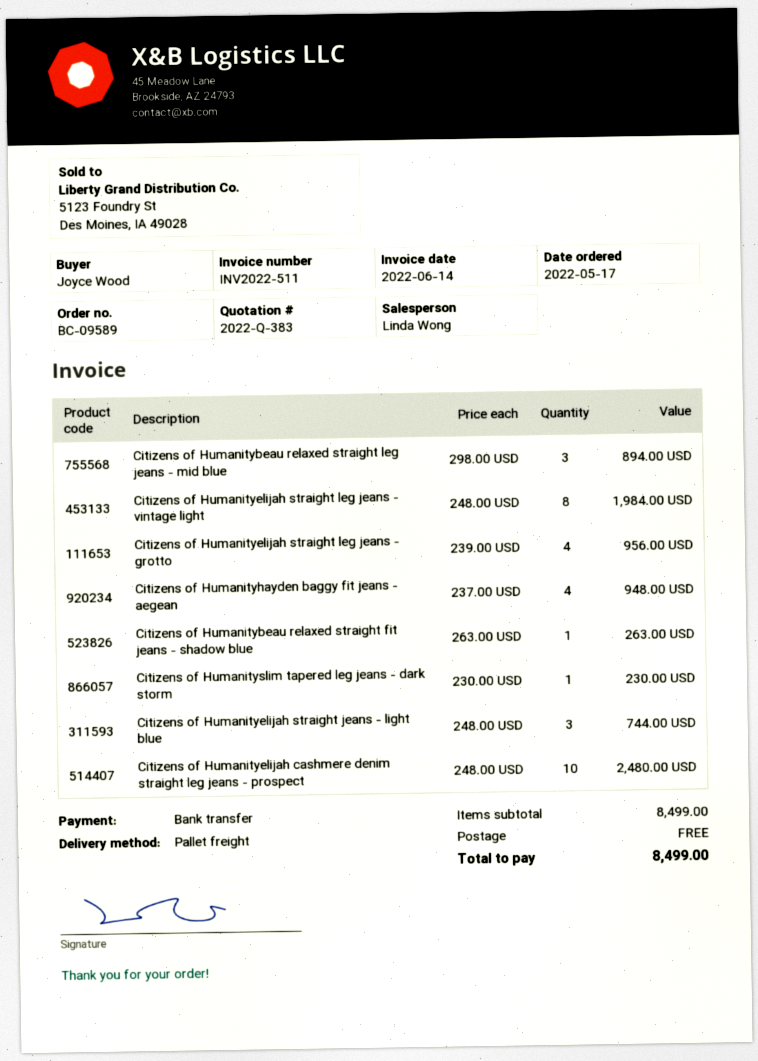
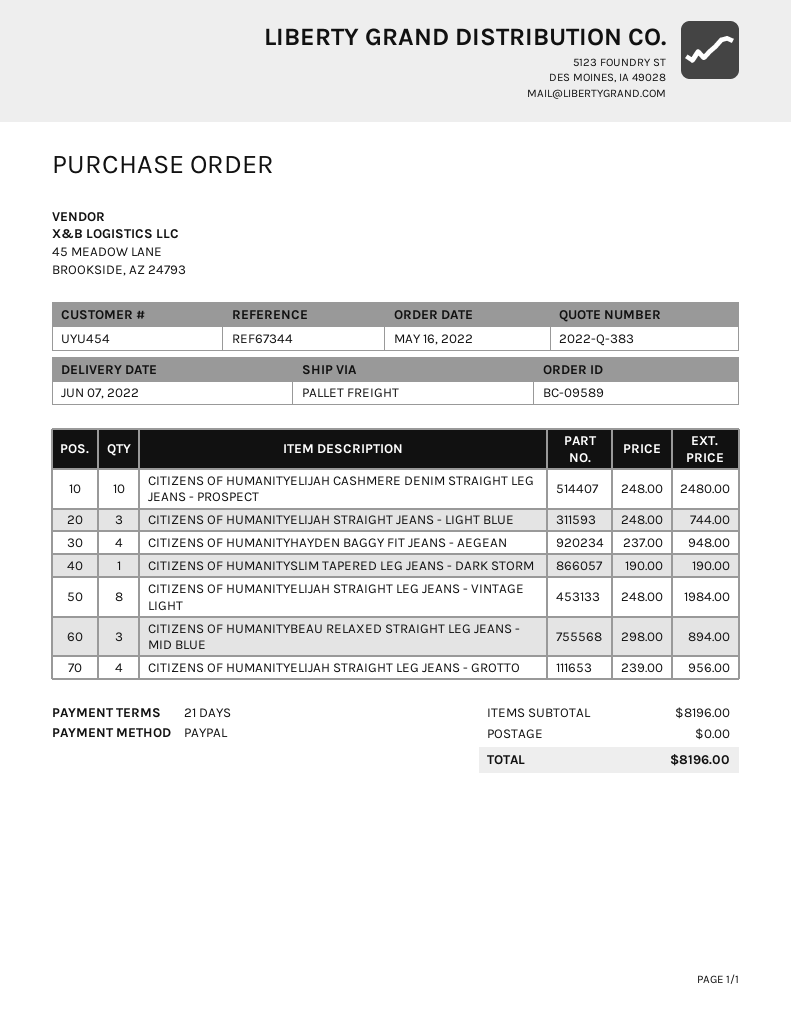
order date: 2022-05-17 -> 2022-05-16
payment method: bank transfer -> PayPal
Citizens of Humanitybeau relaxed straight fit jeans - shadow blue: 1 x 263.00 = 263.00 -> none
Citizens of Humanityslim tapered leg jeans - dark storm: 1 x 230.00 = 230.00 -> 1 x 190.00 = 190.00
subtotal: 8499.00 -> 8196.00
total: 8499.00 -> 8196.00

